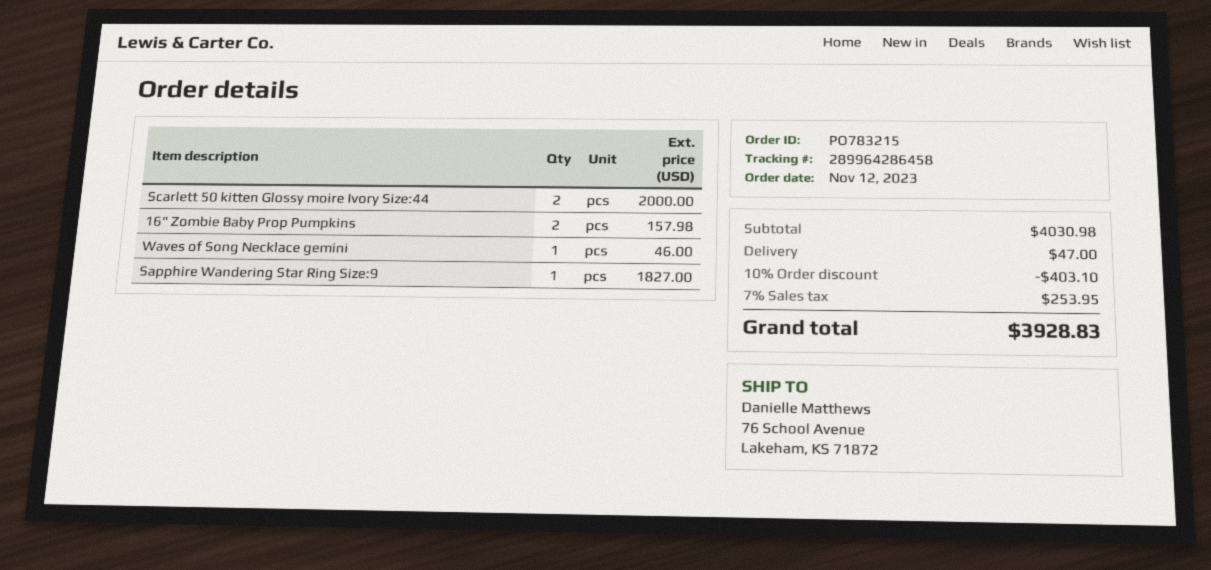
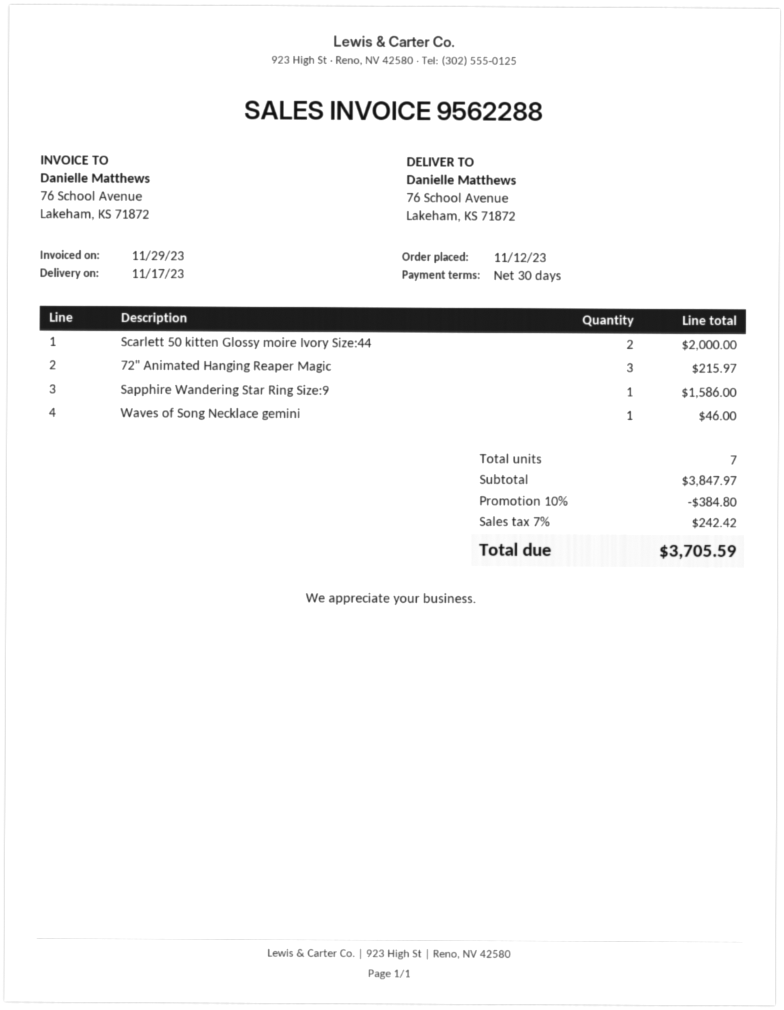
16" Zombie Baby Prop Pumpkins: 2 for 157.98 -> none
Sapphire Wandering Star Ring Size:9: 1 for 1827.00 -> 1 for 1586.00
72" Animated Hanging Reaper Magic: none -> 3 for 215.97
subtotal: 4030.98 -> 3847.97
discount: 10% = 403.10 -> 10% = 384.80
shipping: 47.00 -> none
tax: 7% = 253.95 -> 7% = 242.42
total: 3928.83 -> 3705.59

